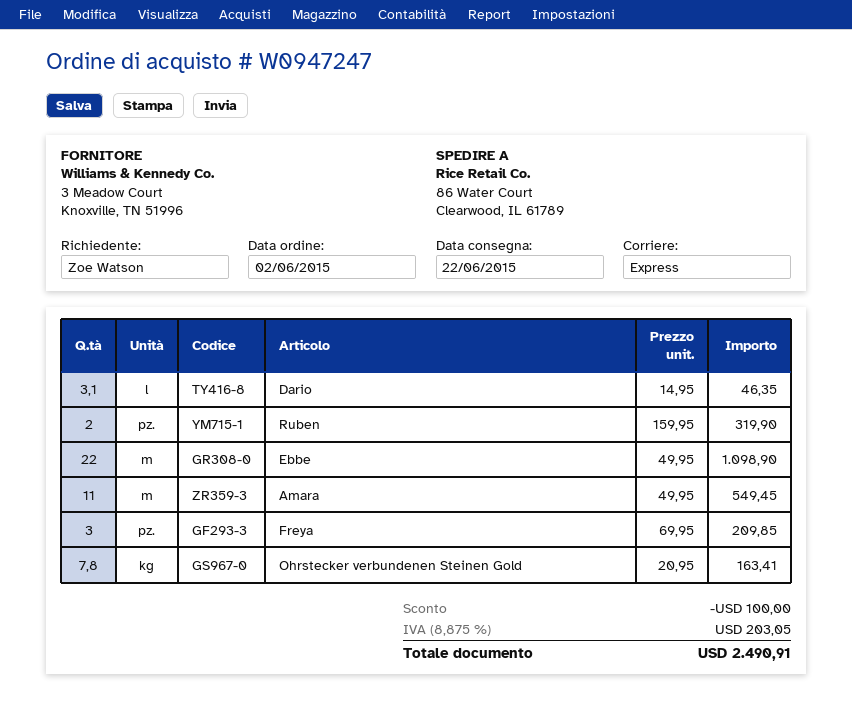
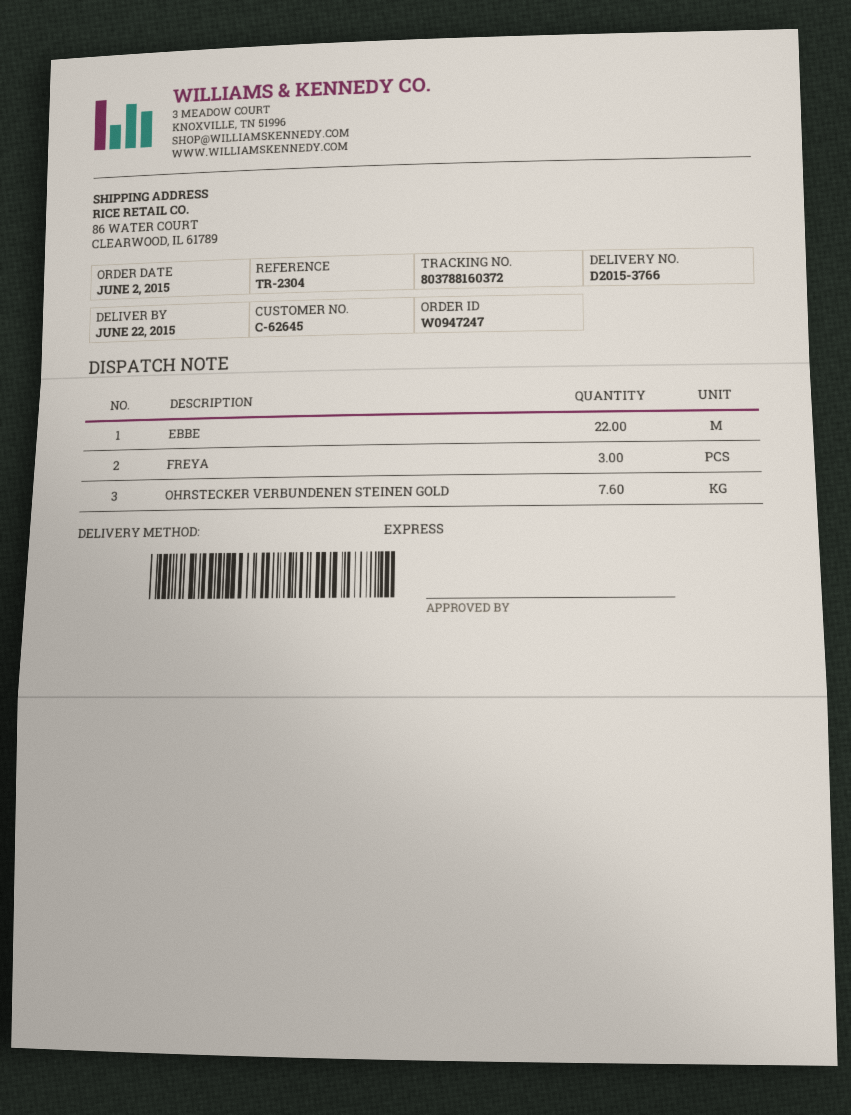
Dario: 3.1 -> none
Ruben: 2 -> none
Amara: 11 -> none
Ohrstecker verbundenen Steinen Gold: 7.8 -> 7.6

